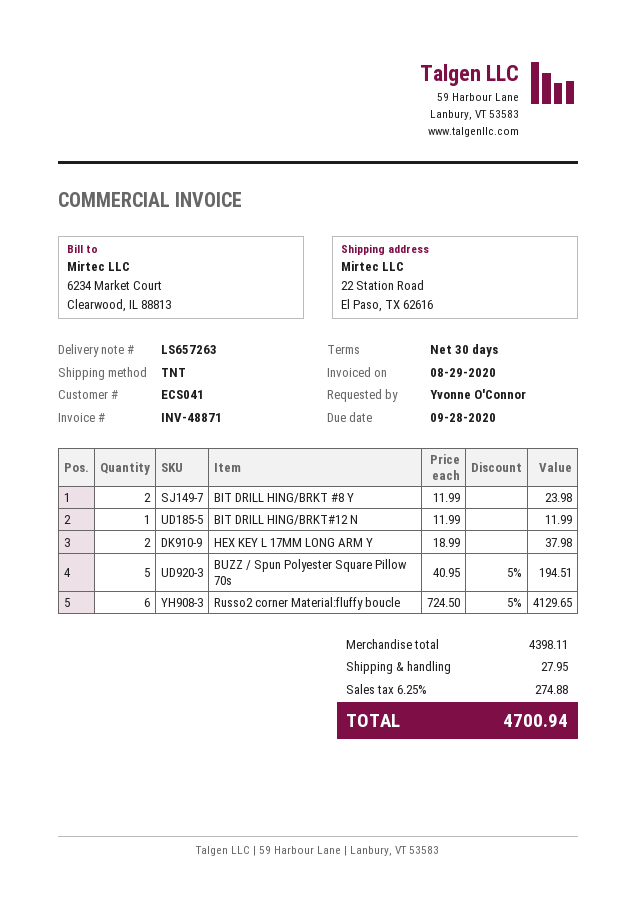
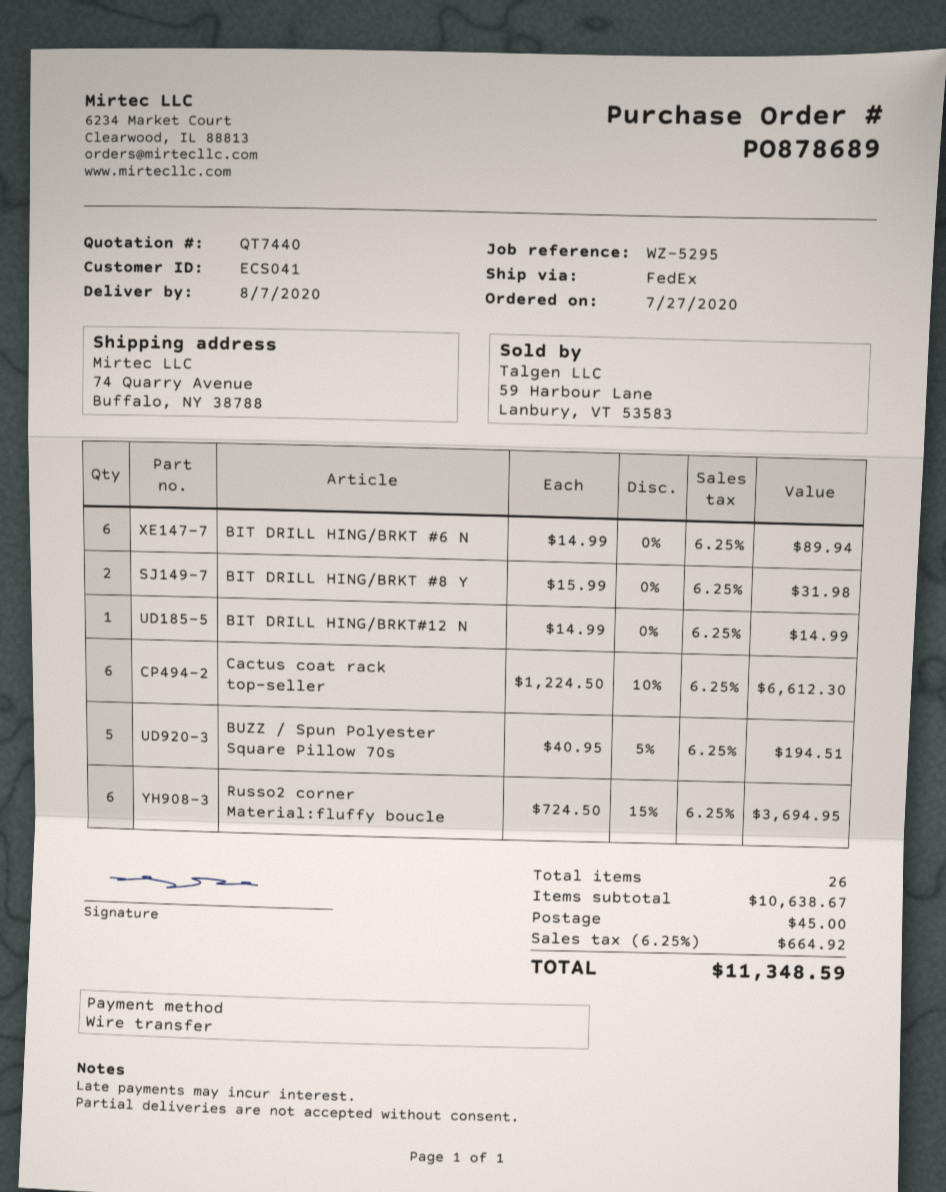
shipping method: TNT -> FedEx
ship to: 22 Station Road, El Paso, TX 62616 -> 74 Quarry Avenue, Buffalo, NY 38788
BIT DRILL HING/BRKT #8 Y: 2 x 11.99 = 23.98 -> 2 x 15.99 = 31.98
BIT DRILL HING/BRKT#12 N: 1 x 11.99 = 11.99 -> 1 x 14.99 = 14.99
HEX KEY L 17MM LONG ARM Y: 2 x 18.99 = 37.98 -> none
Russo2 corner Material:fluffy boucle: 6 x 724.50 - 5% = 4129.65 -> 6 x 724.50 - 15% = 3694.95
BIT DRILL HING/BRKT #6 N: none -> 6 x 14.99 = 89.94
Cactus coat rack top-seller: none -> 6 x 1224.50 - 10% = 6612.30
subtotal: 4398.11 -> 10638.67
shipping: 27.95 -> 45.00
tax: 6.25% = 274.88 -> 6.25% = 664.92
total: 4700.94 -> 11348.59

